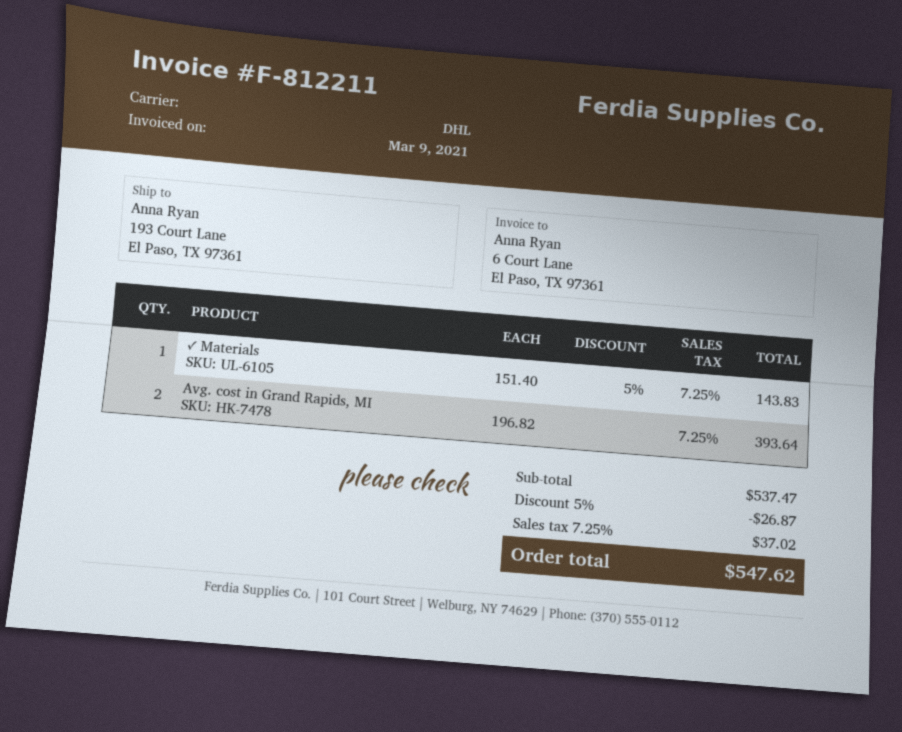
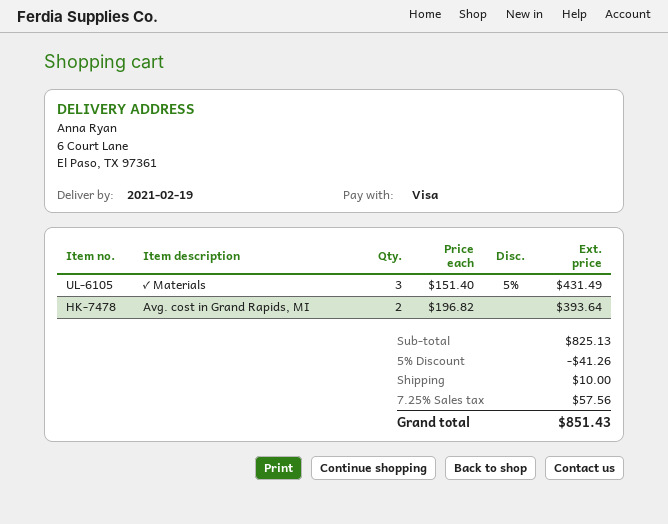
ship to: 193 Court Lane, El Paso, TX 97361 -> 6 Court Lane, El Paso, TX 97361
✓ Materials: 1 x 151.40 - 5% = 143.83 -> 3 x 151.40 - 5% = 431.49
subtotal: 537.47 -> 825.13
discount: 5% = 26.87 -> 5% = 41.26
shipping: none -> 10.00
tax: 7.25% = 37.02 -> 7.25% = 57.56
total: 547.62 -> 851.43

